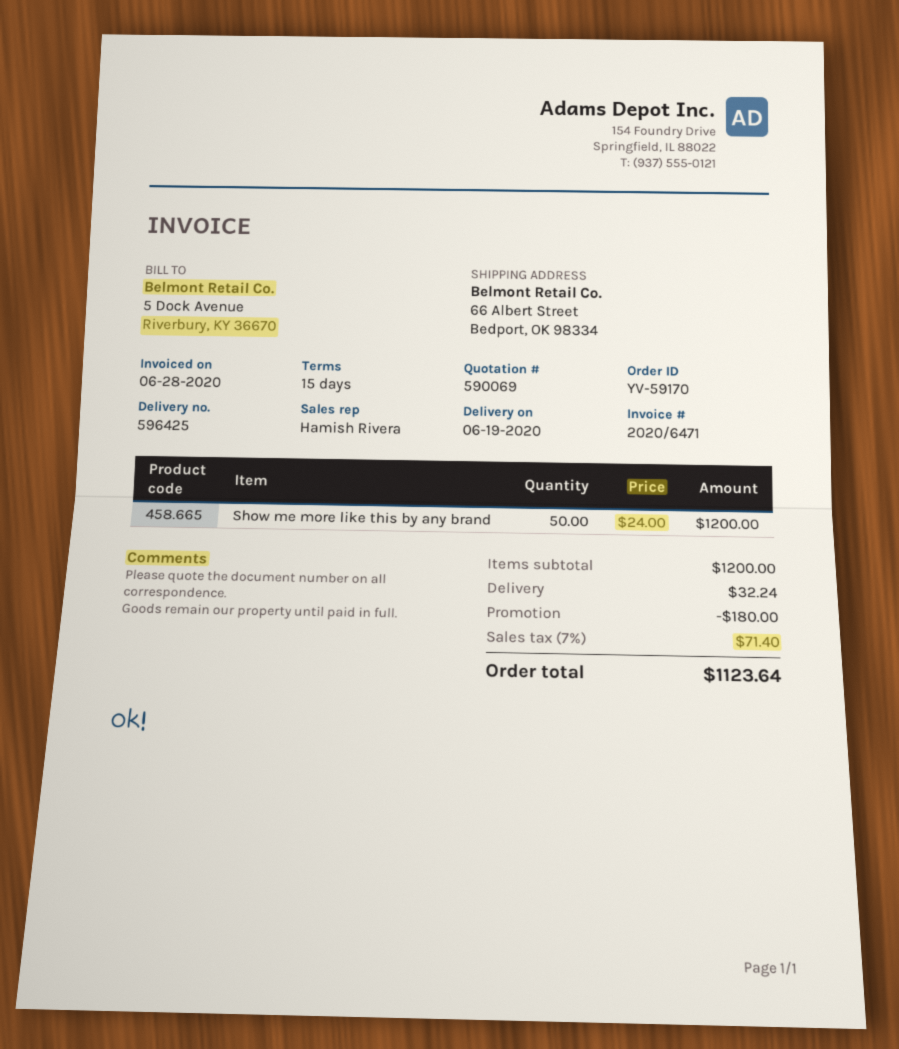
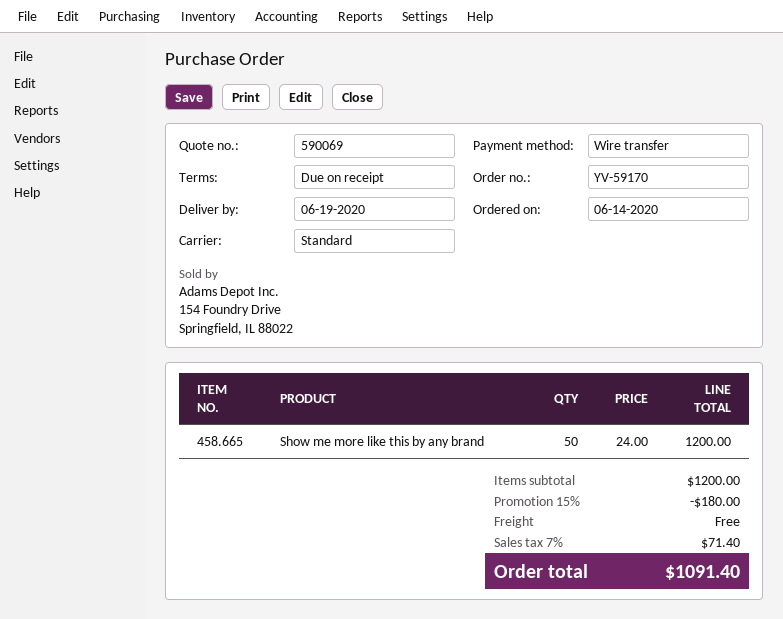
payment terms: 15 days -> on receipt
shipping: 32.24 -> 0.00
total: 1123.64 -> 1091.40

